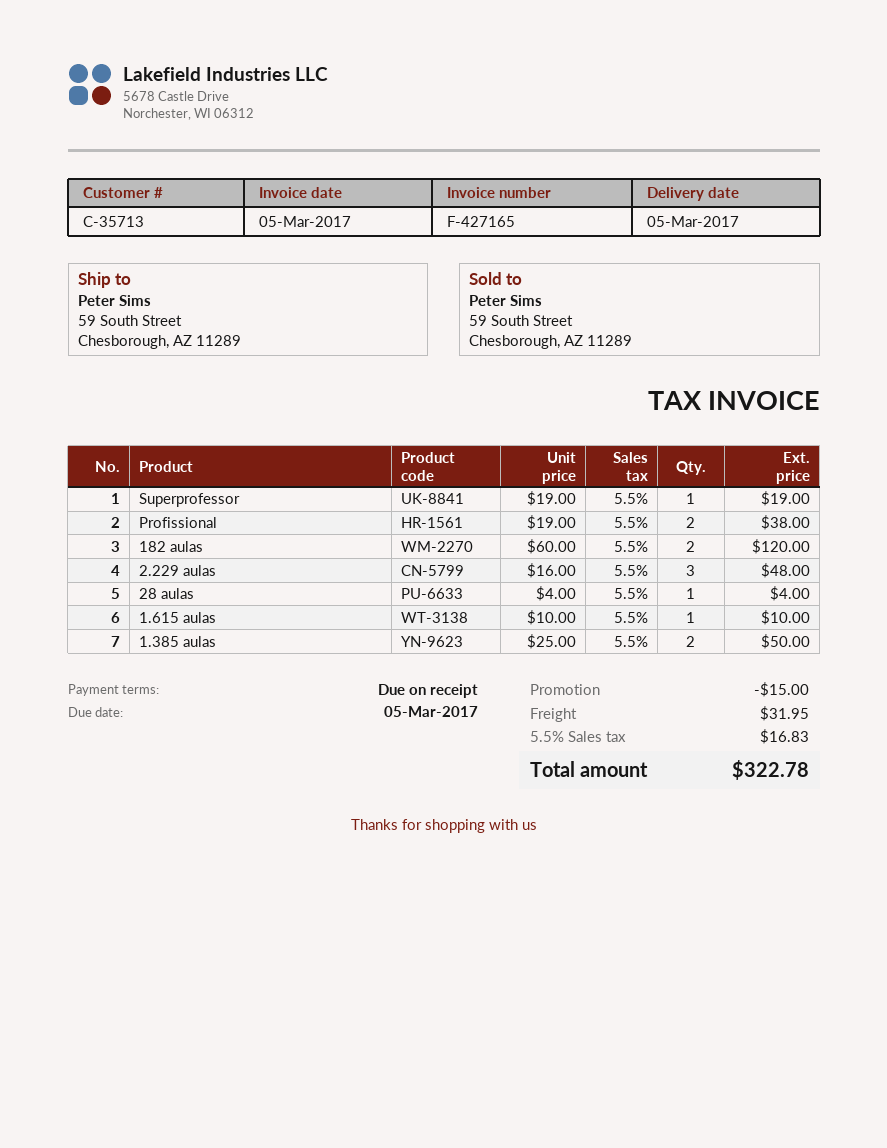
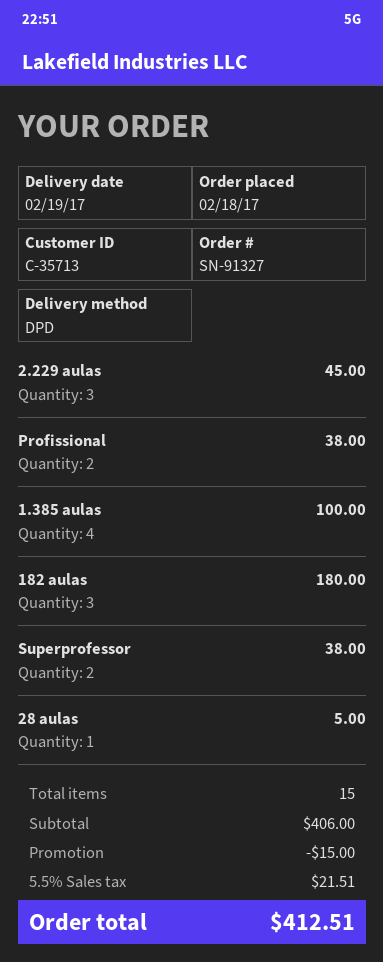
delivery date: 2017-03-05 -> 2017-02-19
Superprofessor: 1 for 19.00 -> 2 for 38.00
182 aulas: 2 for 120.00 -> 3 for 180.00
2.229 aulas: 3 for 48.00 -> 3 for 45.00
28 aulas: 1 for 4.00 -> 1 for 5.00
1.615 aulas: 1 for 10.00 -> none
1.385 aulas: 2 for 50.00 -> 4 for 100.00
shipping: 31.95 -> none
tax: 5.5% = 16.83 -> 5.5% = 21.51
total: 322.78 -> 412.51

